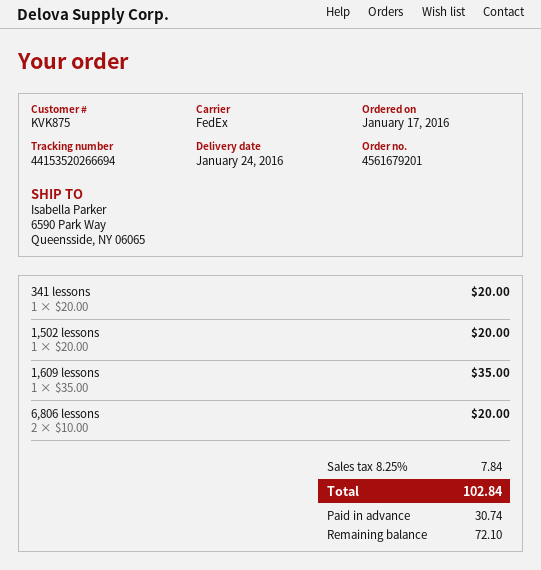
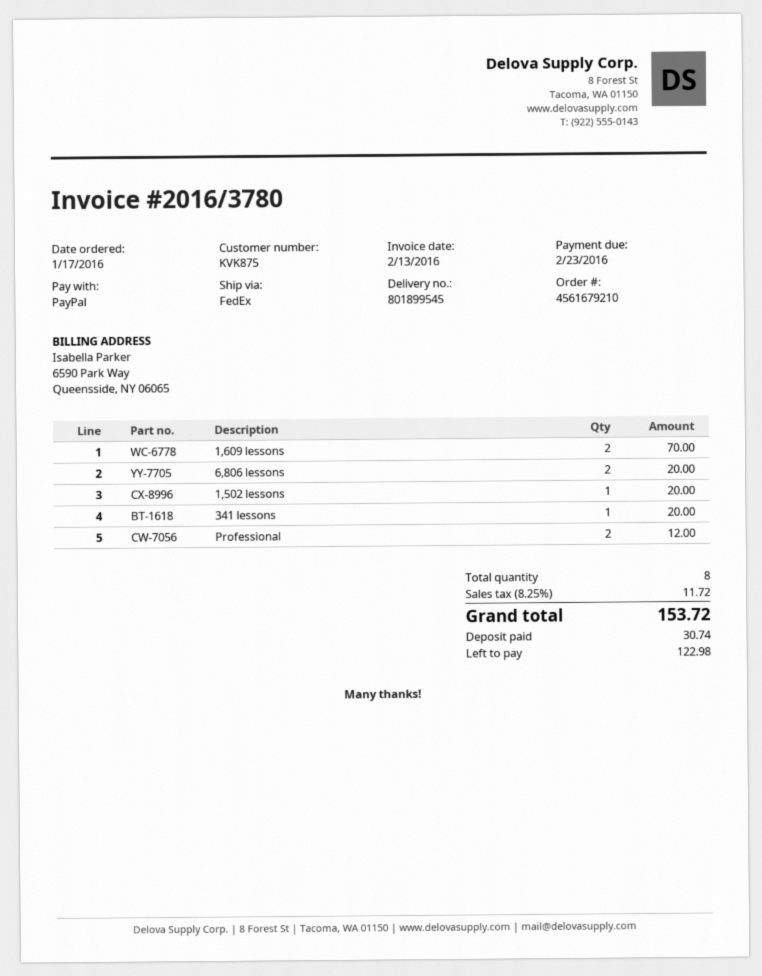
order number: 4561679201 -> 4561679210
1,609 lessons: 1 for 35.00 -> 2 for 70.00
Professional: none -> 2 for 12.00
tax: 8.25% = 7.84 -> 8.25% = 11.72
total: 102.84 -> 153.72
balance: 72.10 -> 122.98

